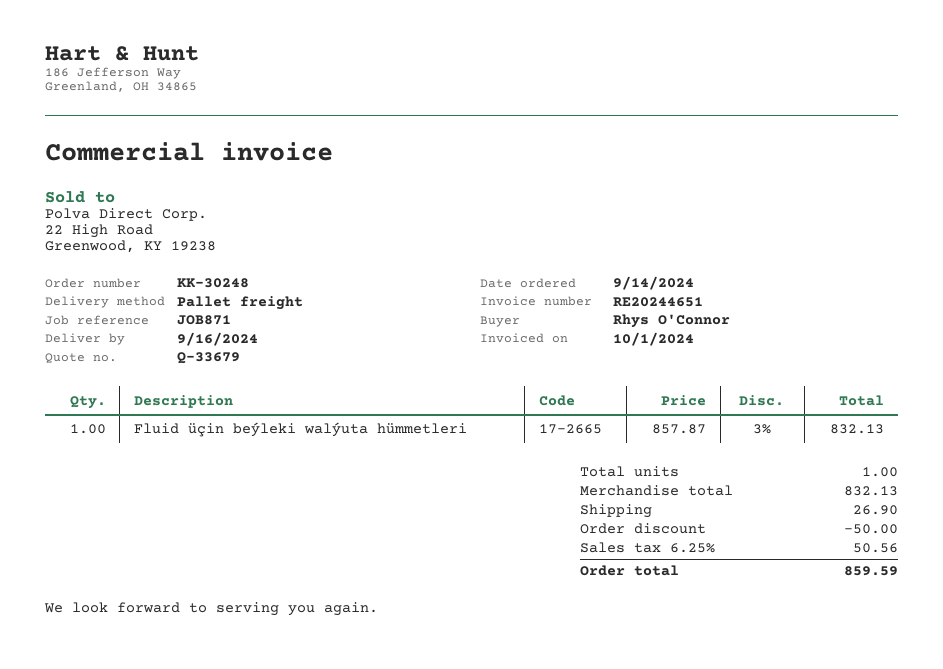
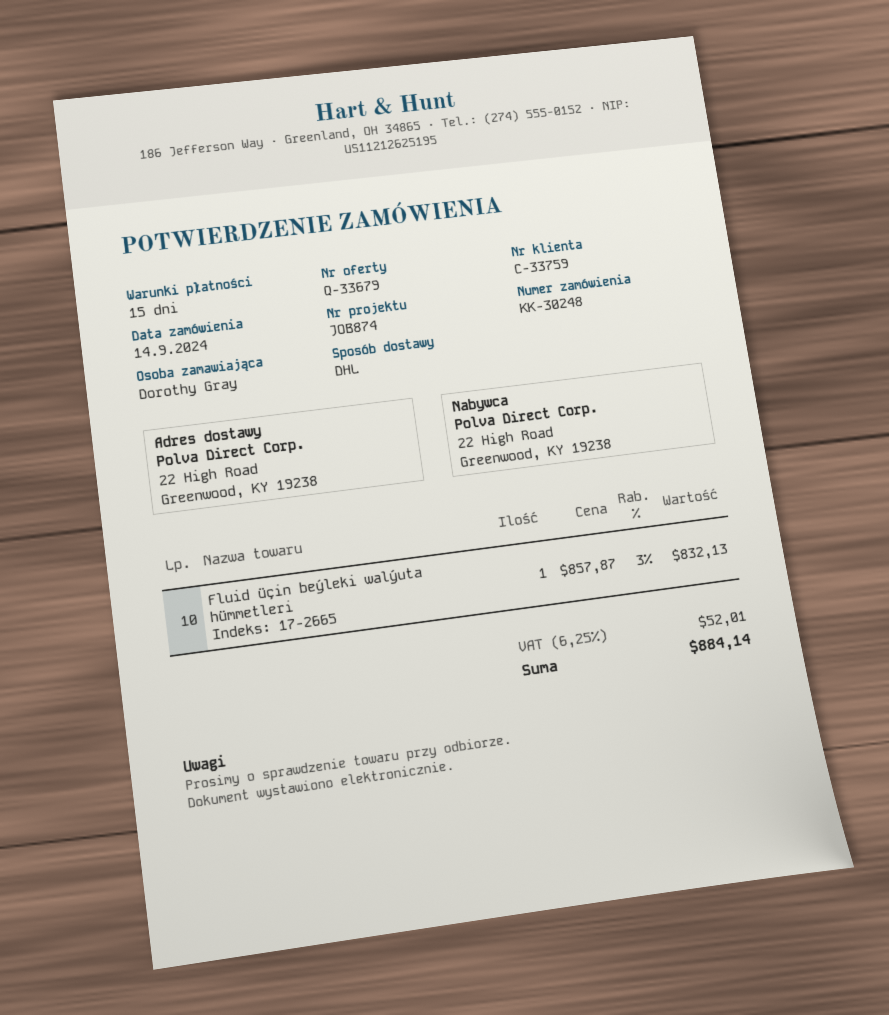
reference: JOB871 -> JOB874
ordered by: Rhys O'Connor -> Dorothy Gray
shipping method: pallet freight -> DHL
discount: 50.00 -> none
shipping: 26.90 -> none
tax: 6.25% = 50.56 -> 6.25% = 52.01
total: 859.59 -> 884.14

